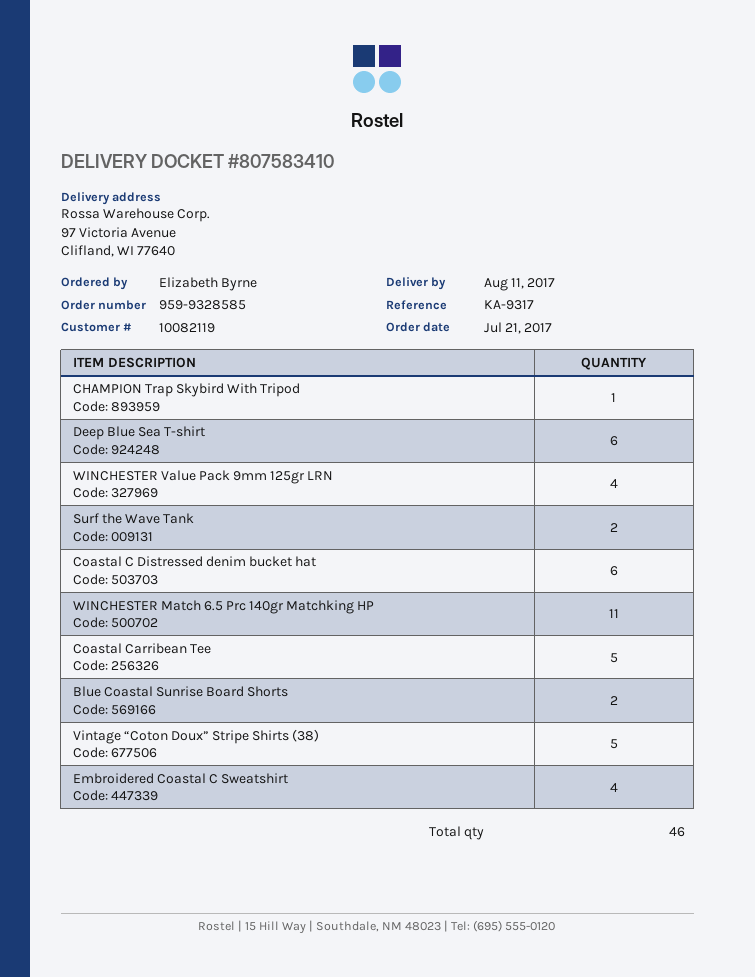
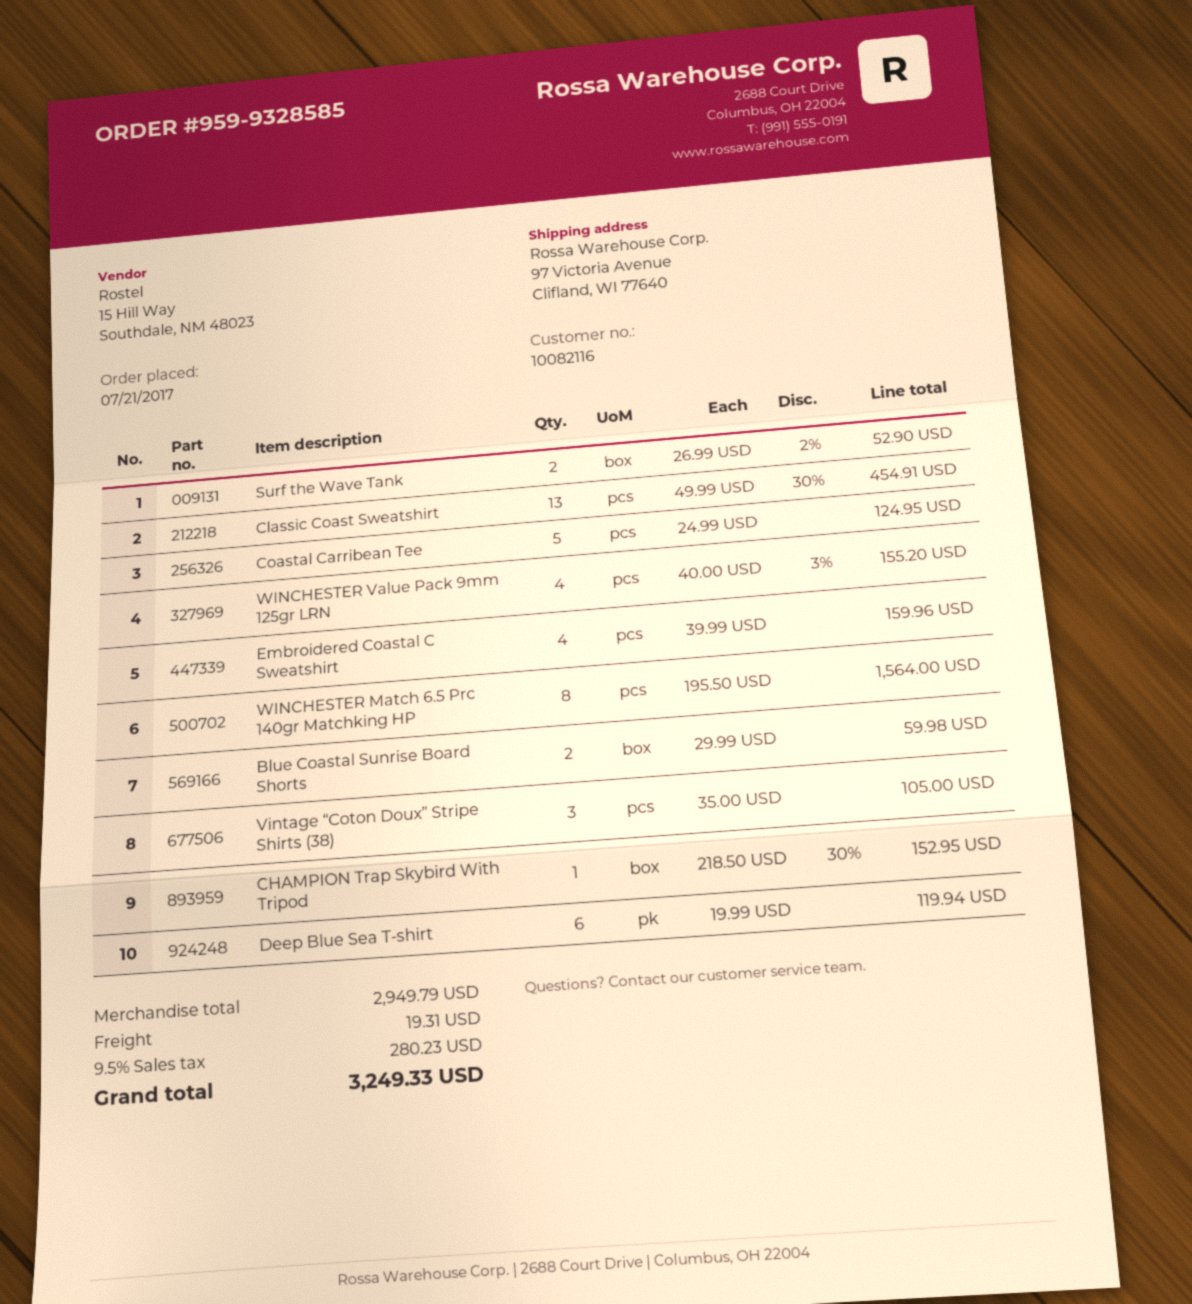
customer number: 10082119 -> 10082116
Coastal C Distressed denim bucket hat: 6 -> none
WINCHESTER Match 6.5 Prc 140gr Matchking HP: 11 -> 8
Vintage “Coton Doux” Stripe Shirts (38): 5 -> 3
Classic Coast Sweatshirt: none -> 13

